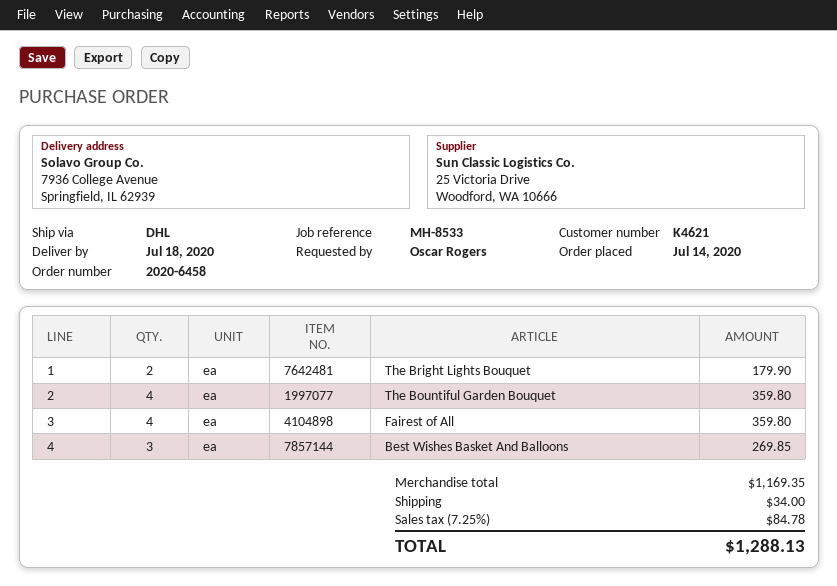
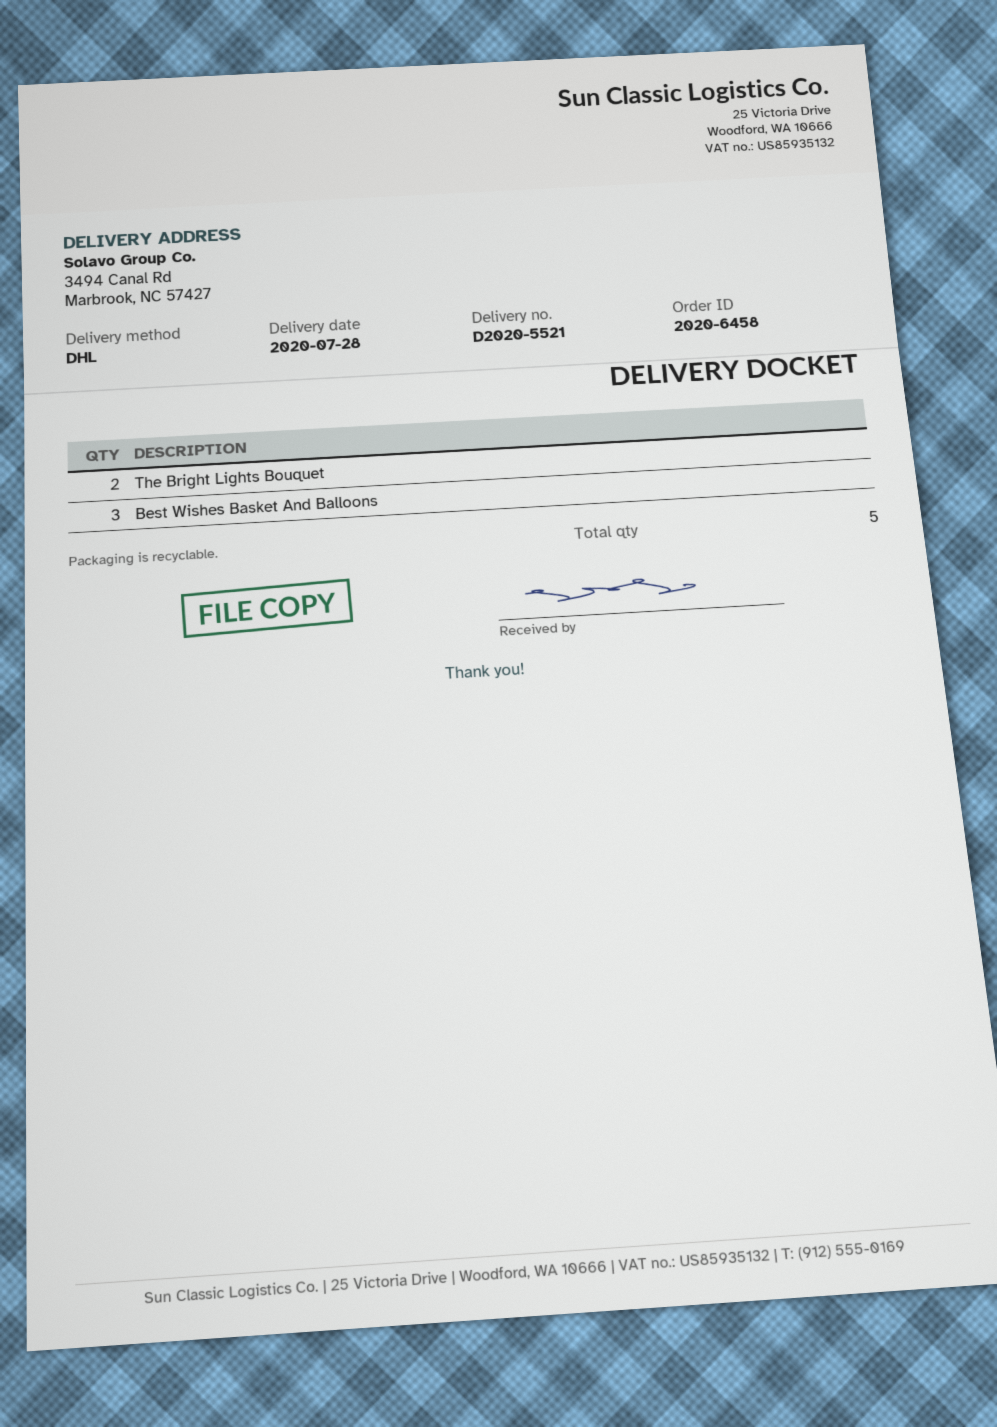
delivery date: 2020-07-18 -> 2020-07-28
ship to: 7936 College Avenue, Springfield, IL 62939 -> 3494 Canal Rd, Marbrook, NC 57427
The Bountiful Garden Bouquet: 4 -> none
Fairest of All: 4 -> none

